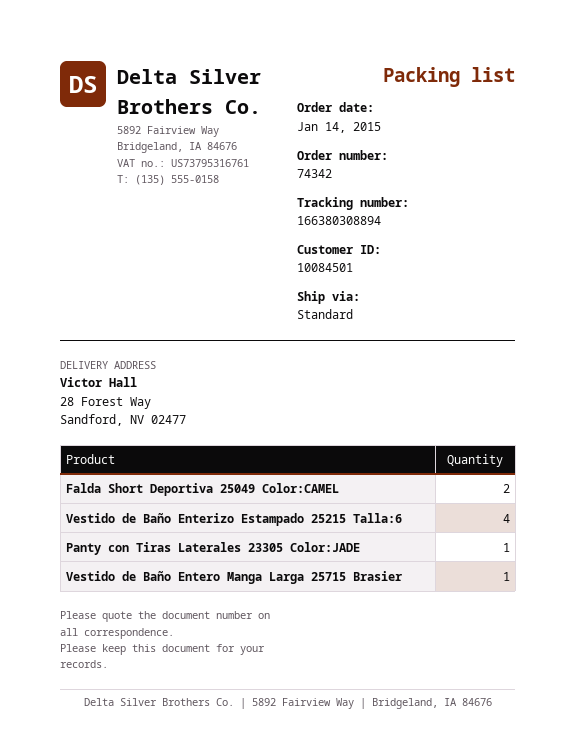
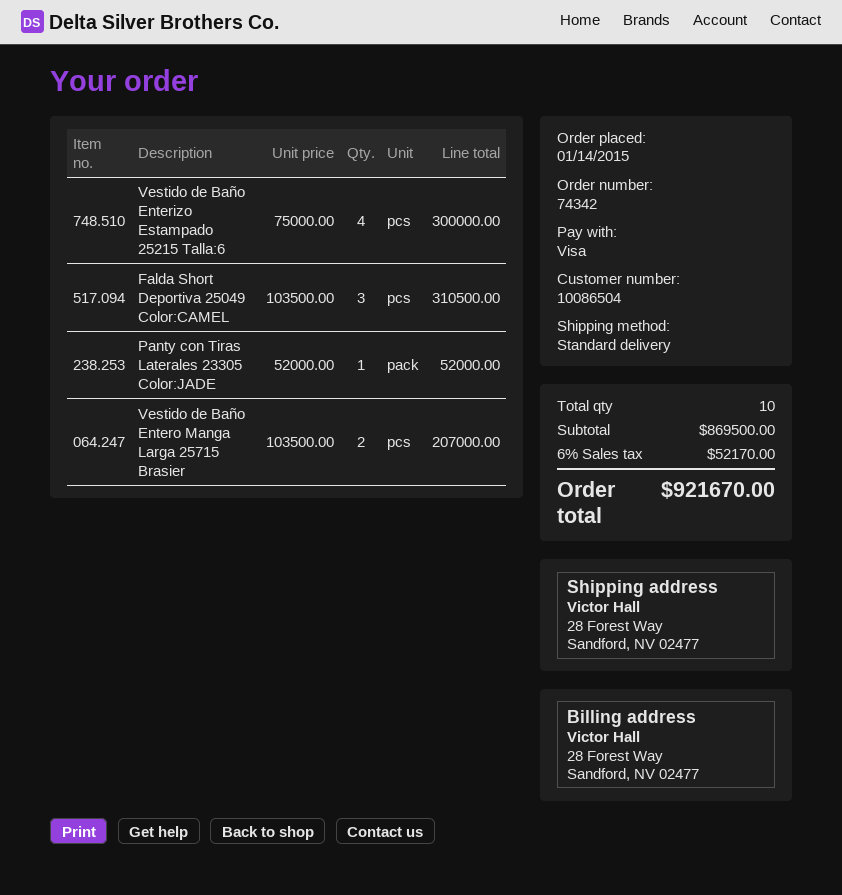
customer number: 10084501 -> 10086504
Falda Short Deportiva 25049 Color:CAMEL: 2 -> 3
Vestido de Baño Entero Manga Larga 25715 Brasier: 1 -> 2

